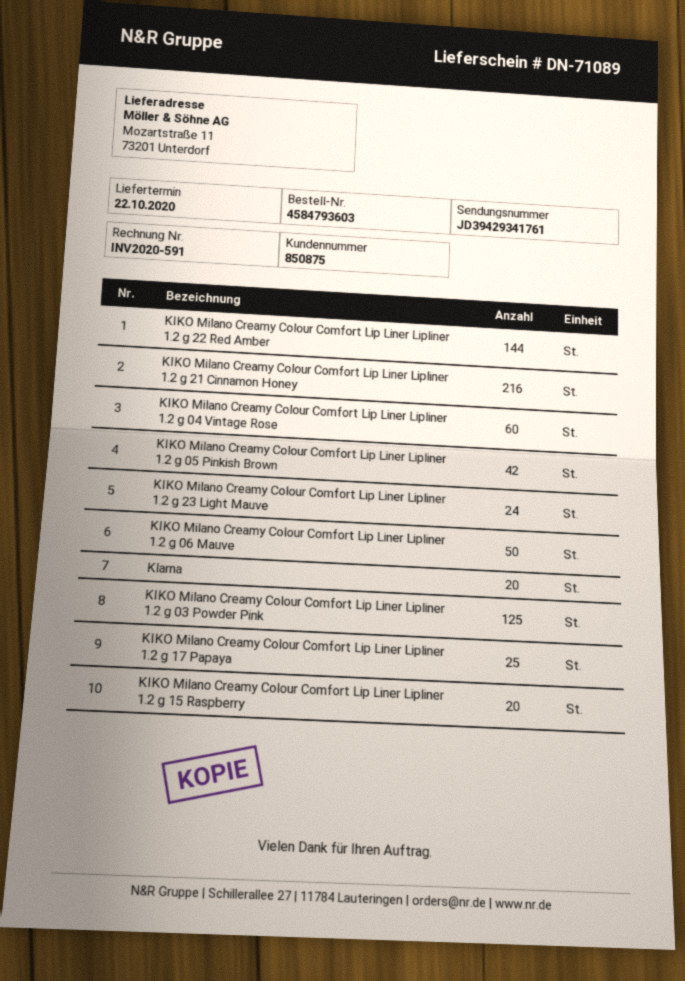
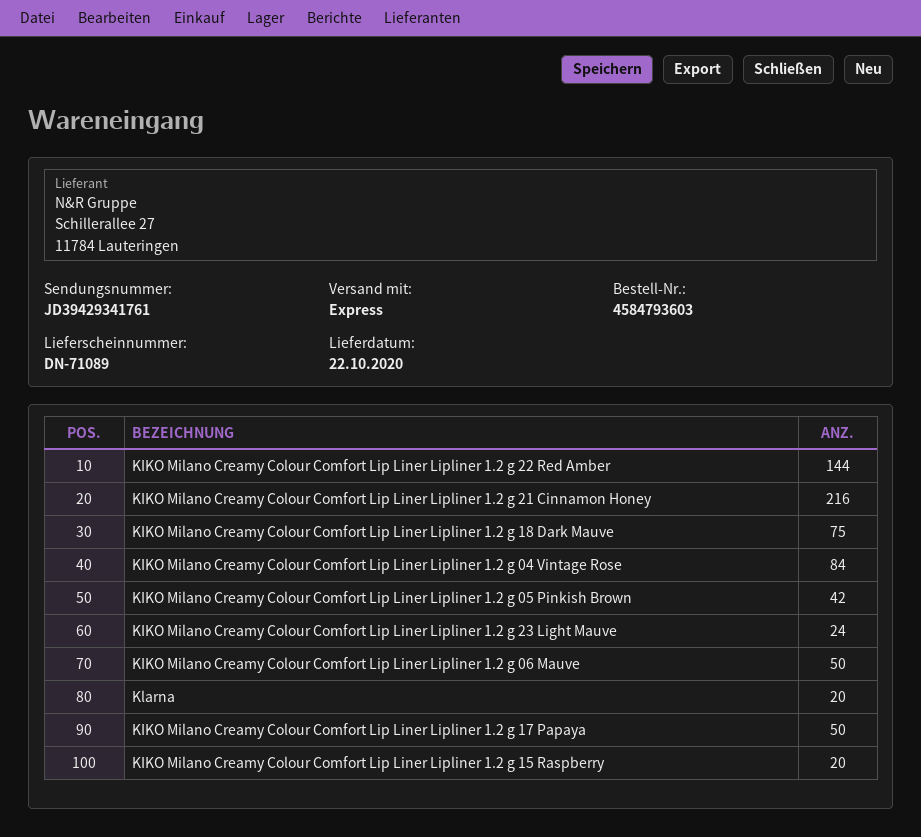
KIKO Milano Creamy Colour Comfort Lip Liner Lipliner 1.2 g 04 Vintage Rose: 60 -> 84
KIKO Milano Creamy Colour Comfort Lip Liner Lipliner 1.2 g 03 Powder Pink: 125 -> none
KIKO Milano Creamy Colour Comfort Lip Liner Lipliner 1.2 g 17 Papaya: 25 -> 50
KIKO Milano Creamy Colour Comfort Lip Liner Lipliner 1.2 g 18 Dark Mauve: none -> 75

